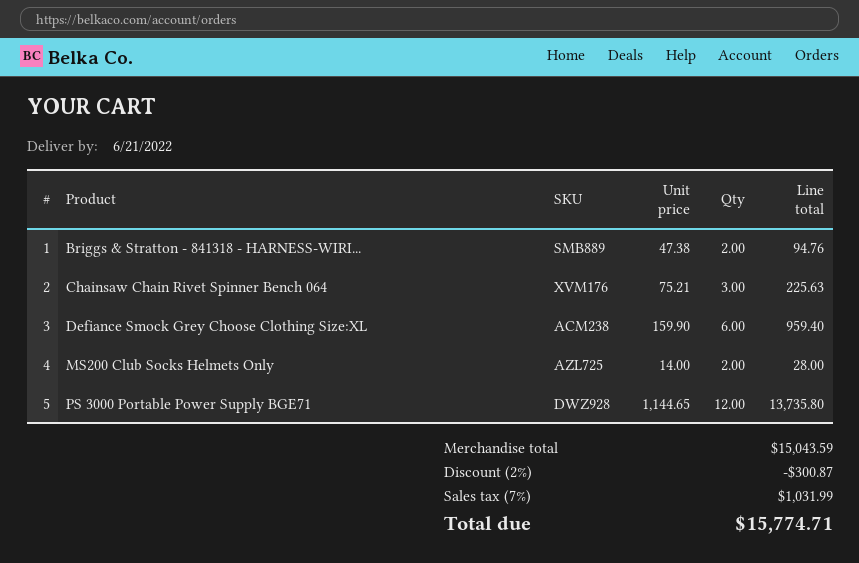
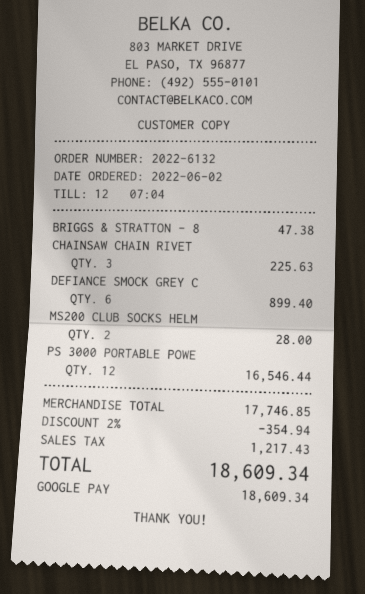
Briggs & Stratton - 841318 - HARNESS-WIRI...: 2 for 94.76 -> 1 for 47.38
Defiance Smock Grey Choose Clothing Size:XL: 6 for 959.40 -> 6 for 899.40
PS 3000 Portable Power Supply BGE71: 12 for 13735.80 -> 12 for 16546.44
subtotal: 15043.59 -> 17746.85
discount: 2% = 300.87 -> 2% = 354.94
tax: 1031.99 -> 1217.43
total: 15774.71 -> 18609.34

